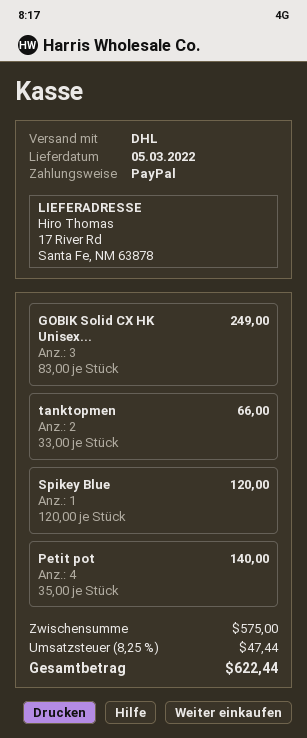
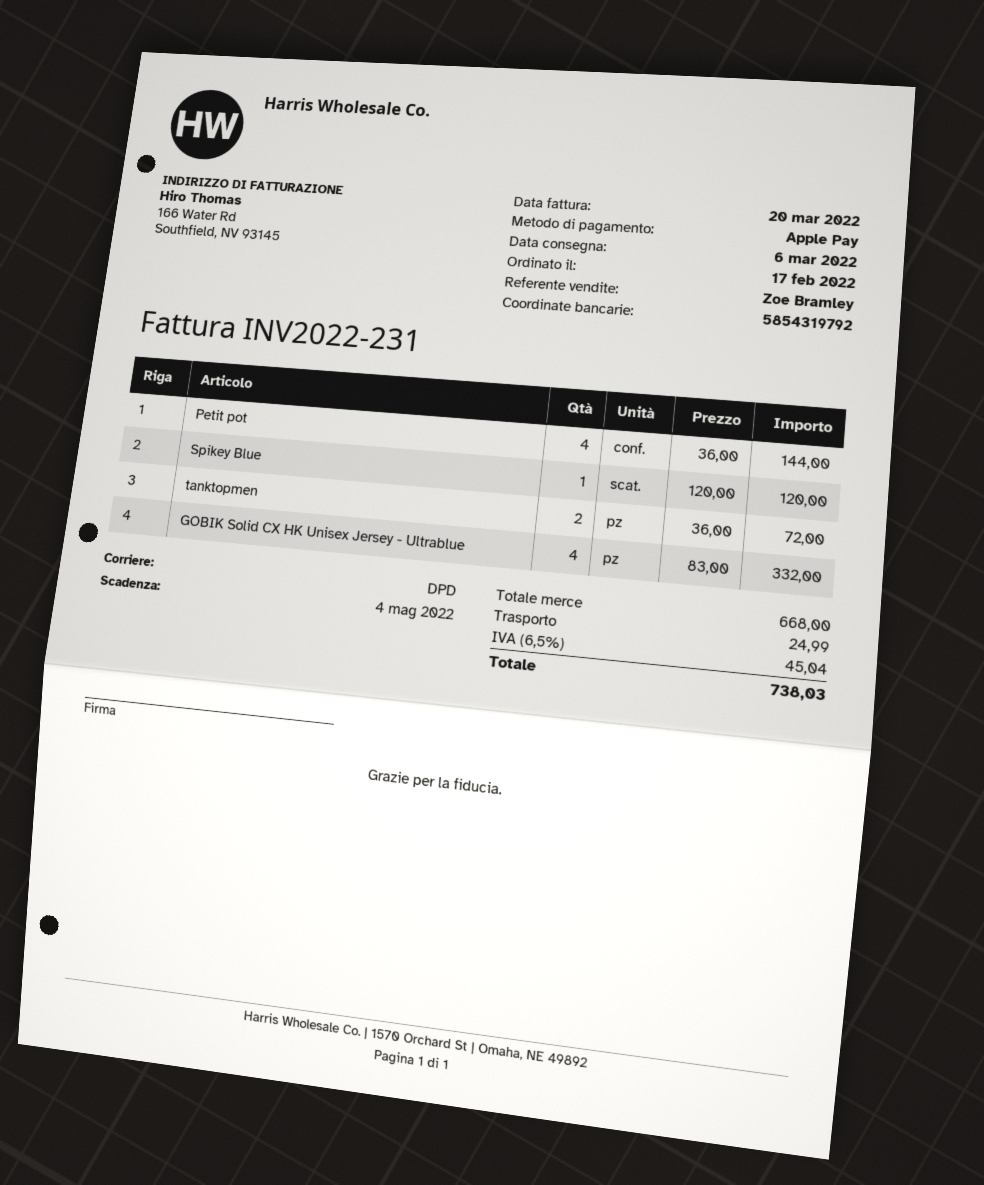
delivery date: 2022-03-05 -> 2022-03-06
payment method: PayPal -> Apple Pay
shipping method: DHL -> DPD
GOBIK Solid CX HK Unisex...: 3 x 83.00 = 249.00 -> 4 x 83.00 = 332.00
tanktopmen: 2 x 33.00 = 66.00 -> 2 x 36.00 = 72.00
Petit pot: 4 x 35.00 = 140.00 -> 4 x 36.00 = 144.00
subtotal: 575.00 -> 668.00
shipping: none -> 24.99
tax: 8.25% = 47.44 -> 6.5% = 45.04
total: 622.44 -> 738.03

